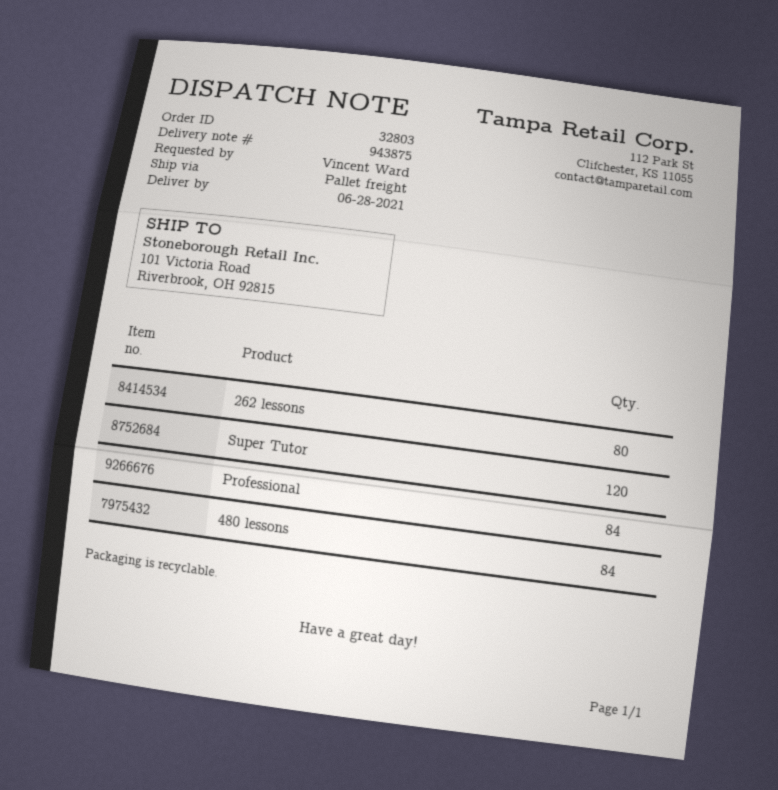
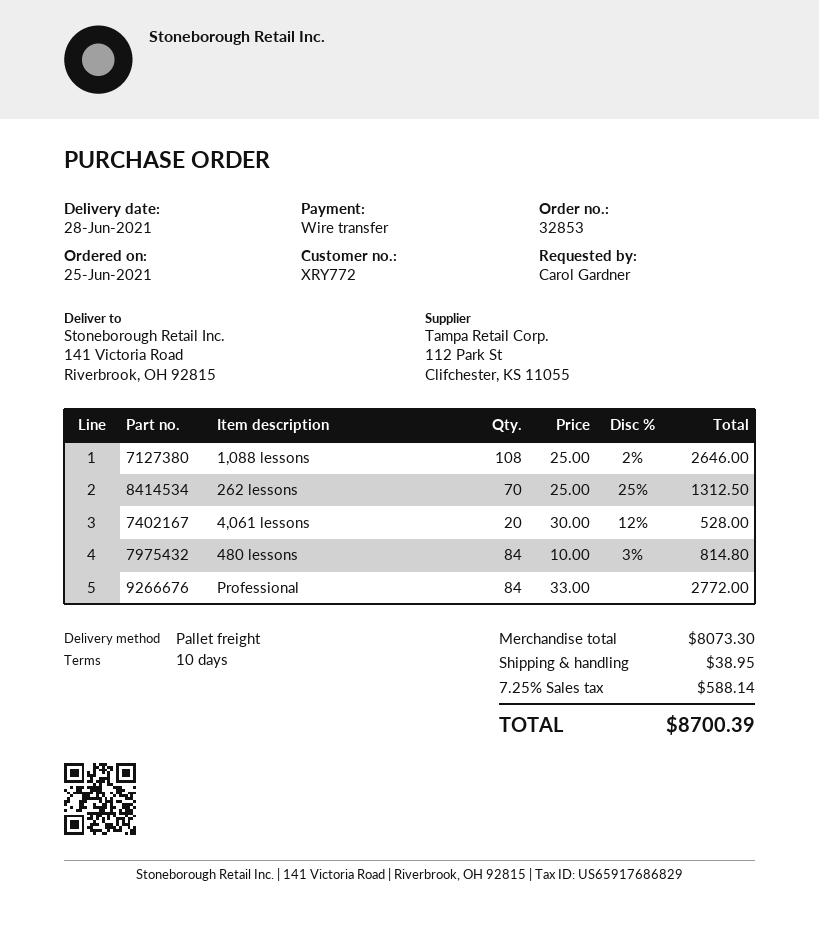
order number: 32803 -> 32853
ordered by: Vincent Ward -> Carol Gardner
ship to: 101 Victoria Road, Riverbrook, OH 92815 -> 141 Victoria Road, Riverbrook, OH 92815
262 lessons: 80 -> 70
Super Tutor: 120 -> none
1,088 lessons: none -> 108
4,061 lessons: none -> 20

